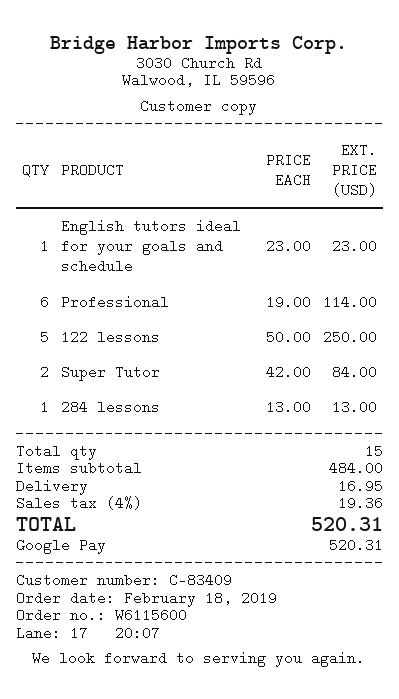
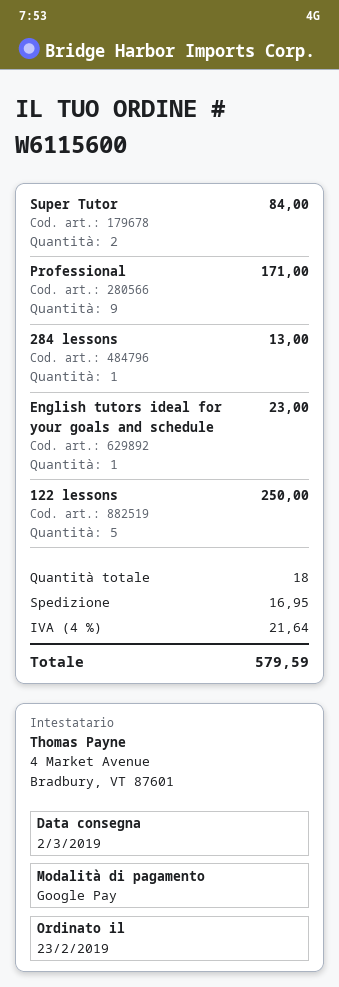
order date: 2019-02-18 -> 2019-02-23
Professional: 6 for 114.00 -> 9 for 171.00
total quantity: 15 -> 18
tax: 4% = 19.36 -> 4% = 21.64
total: 520.31 -> 579.59

